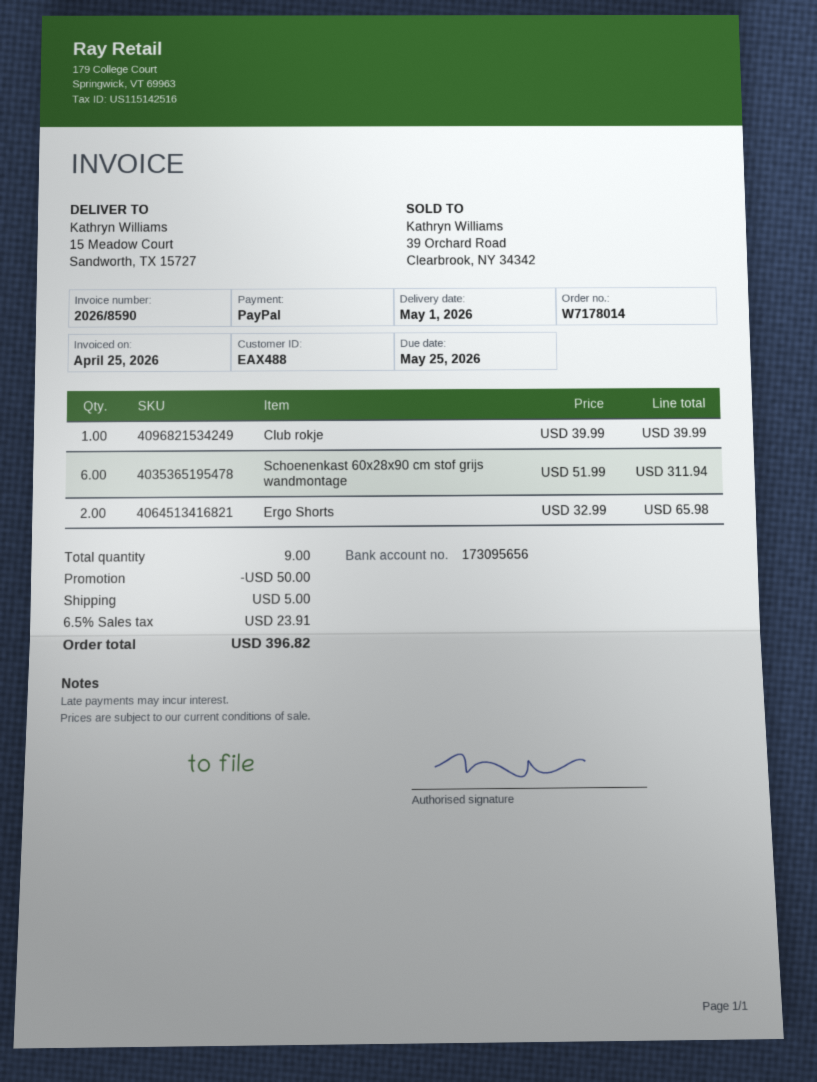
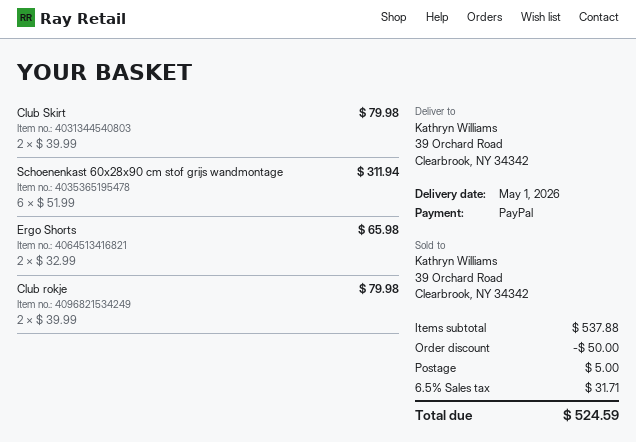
ship to: 15 Meadow Court, Sandworth, TX 15727 -> 39 Orchard Road, Clearbrook, NY 34342
Club rokje: 1 x 39.99 = 39.99 -> 2 x 39.99 = 79.98
Club Skirt: none -> 2 x 39.99 = 79.98
tax: 6.5% = 23.91 -> 6.5% = 31.71
total: 396.82 -> 524.59

